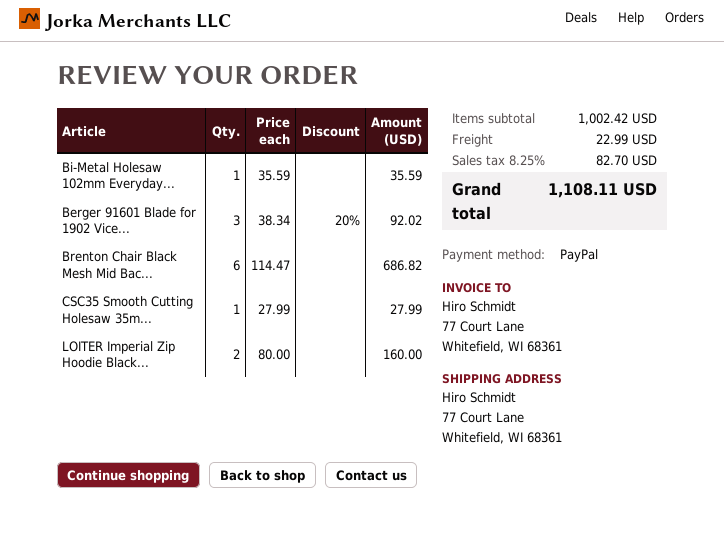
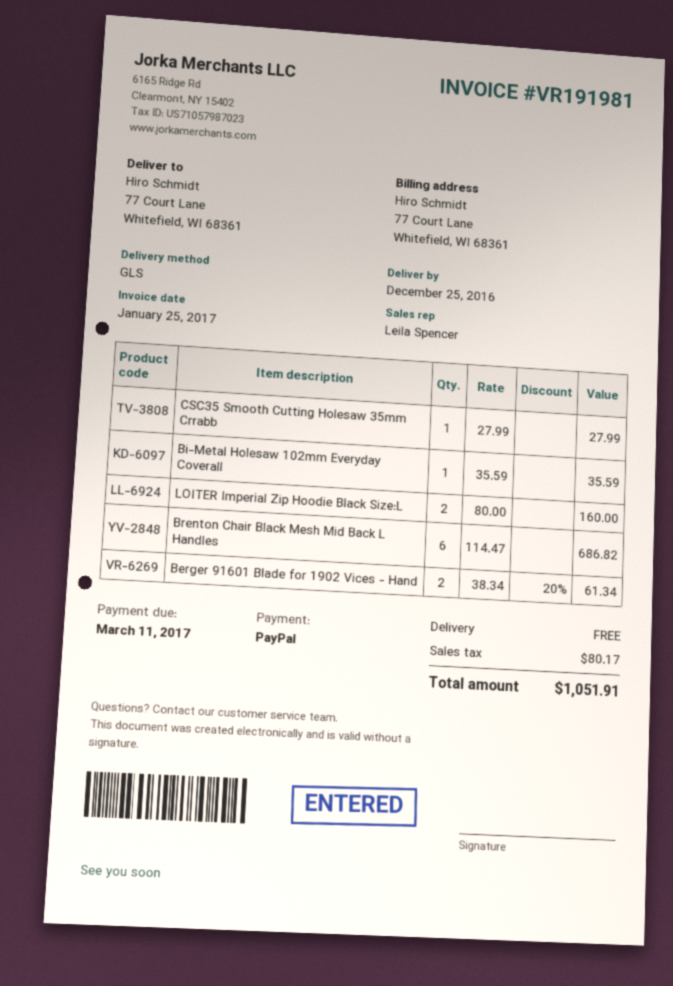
Berger 91601 Blade for 1902 Vice...: 3 x 38.34 - 20% = 92.02 -> 2 x 38.34 - 20% = 61.34
shipping: 22.99 -> 0.00
tax: 82.70 -> 80.17
total: 1108.11 -> 1051.91

